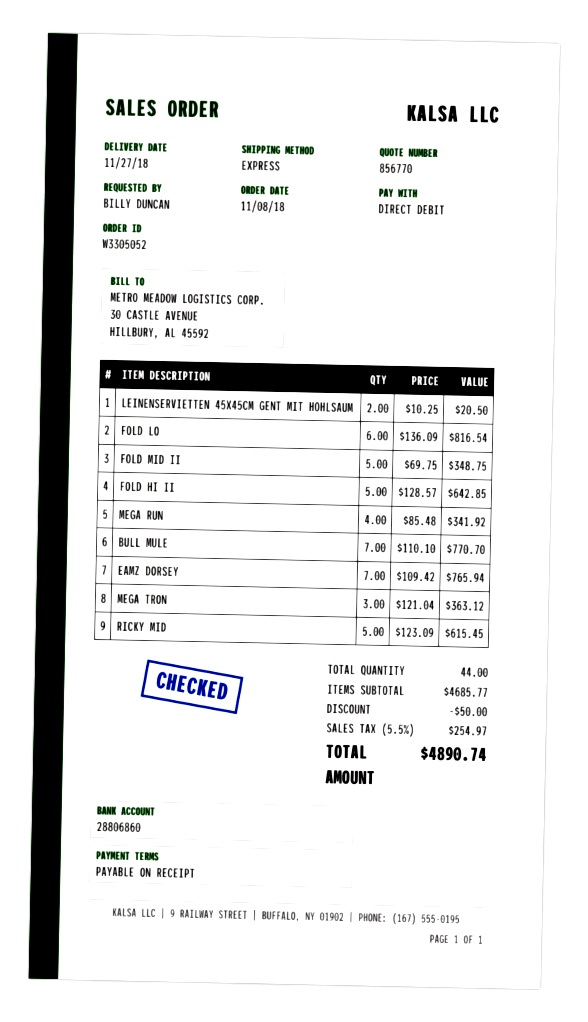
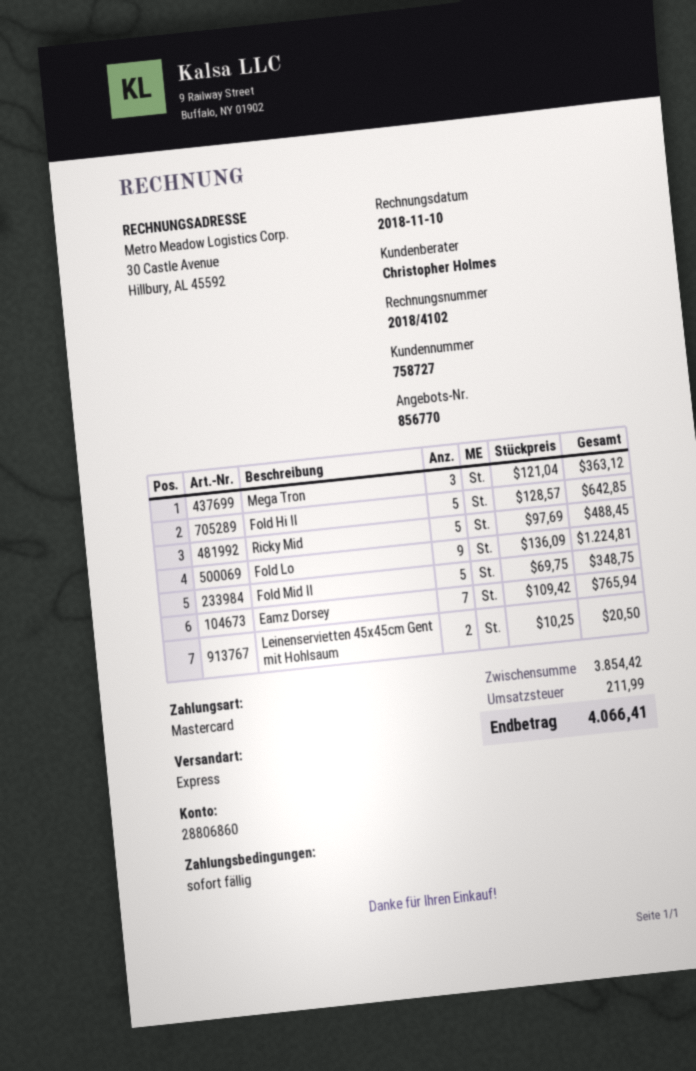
payment method: direct debit -> Mastercard
FOLD LO: 6 x 136.09 = 816.54 -> 9 x 136.09 = 1224.81
MEGA RUN: 4 x 85.48 = 341.92 -> none
BULL MULE: 7 x 110.10 = 770.70 -> none
RICKY MID: 5 x 123.09 = 615.45 -> 5 x 97.69 = 488.45
subtotal: 4685.77 -> 3854.42
discount: 50.00 -> none
tax: 254.97 -> 211.99
total: 4890.74 -> 4066.41

